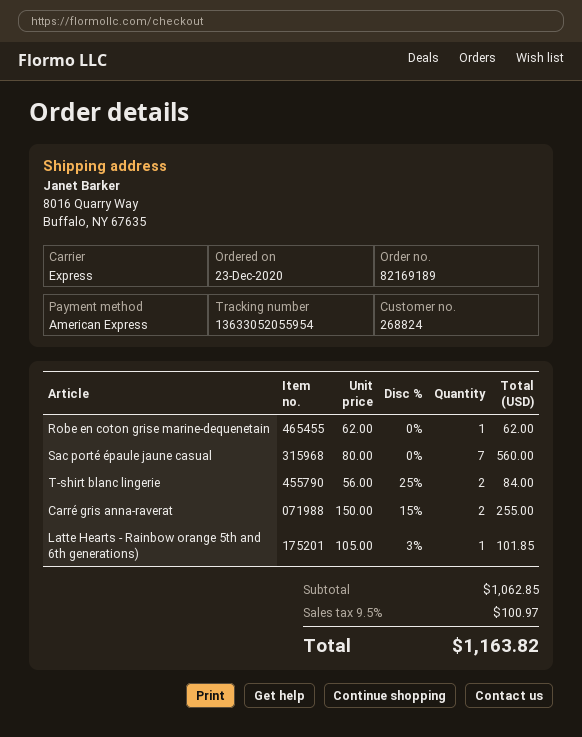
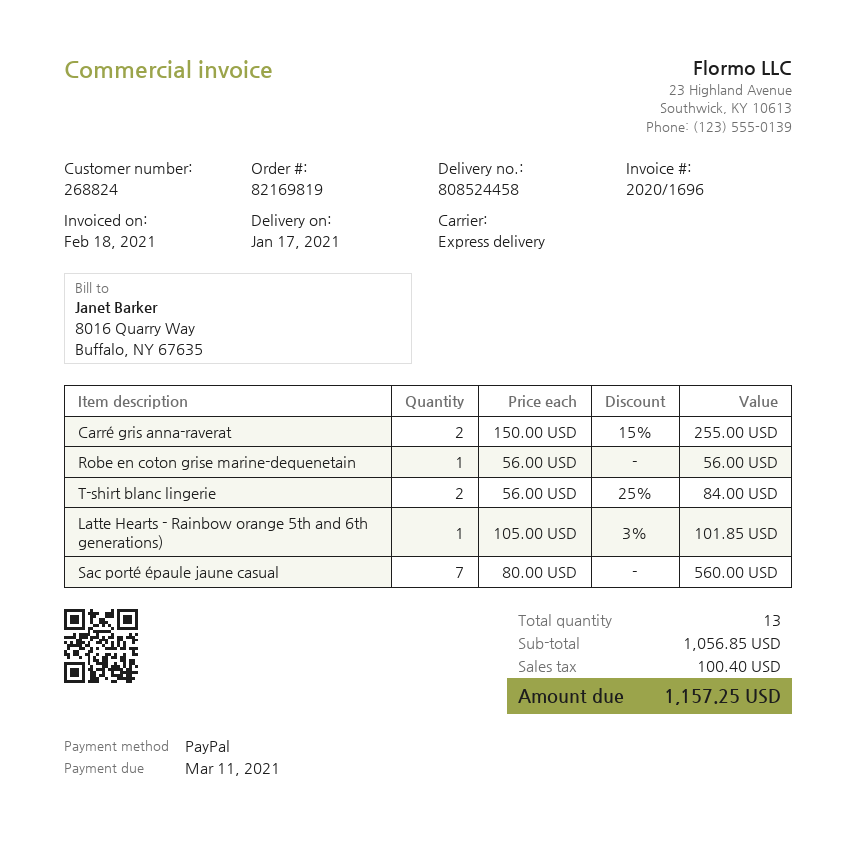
order number: 82169189 -> 82169819
payment method: American Express -> PayPal
Robe en coton grise marine-dequenetain: 1 x 62.00 = 62.00 -> 1 x 56.00 = 56.00
subtotal: 1062.85 -> 1056.85
tax: 100.97 -> 100.40
total: 1163.82 -> 1157.25

